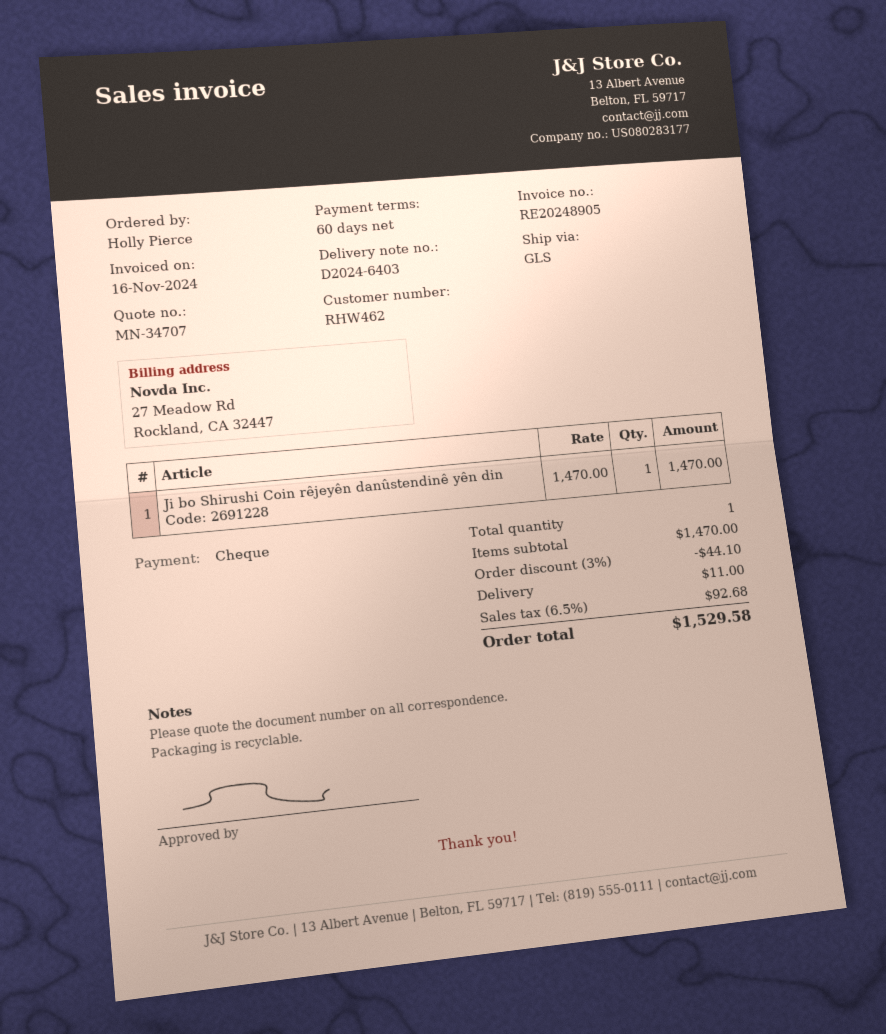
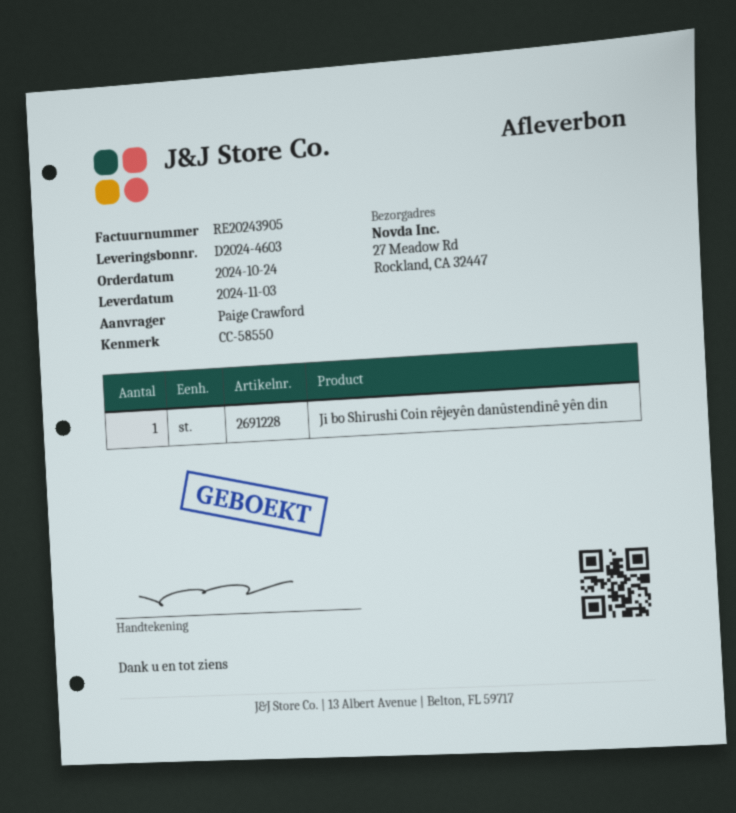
delivery note number: D2024-6403 -> D2024-4603
invoice number: RE20248905 -> RE20243905
ordered by: Holly Pierce -> Paige Crawford

